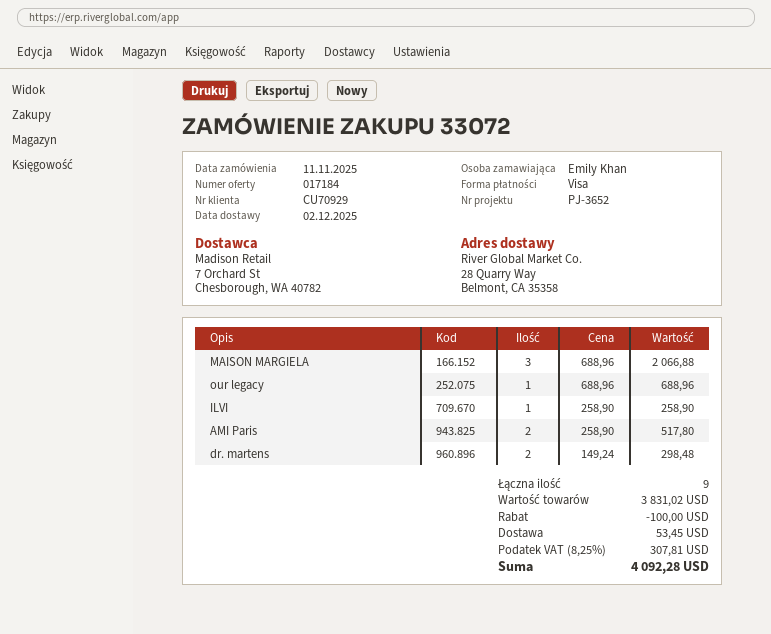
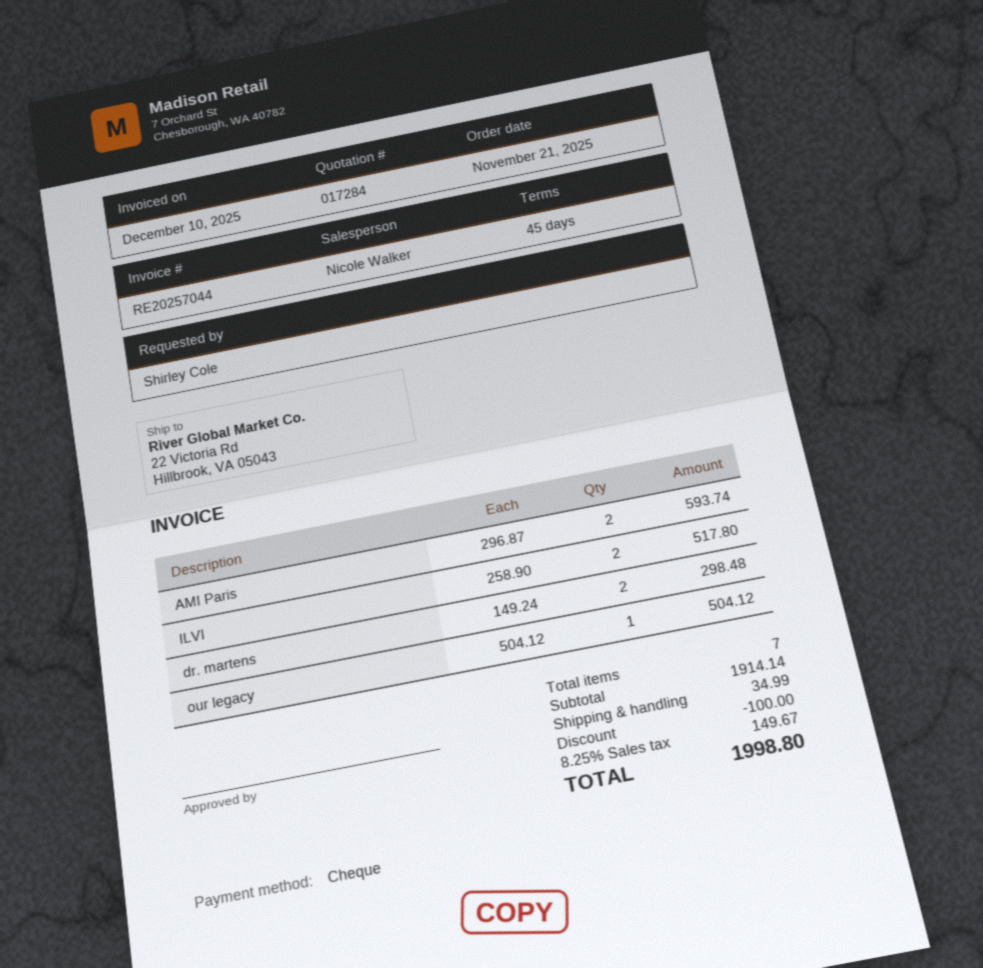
quote number: 017184 -> 017284
order date: 2025-11-11 -> 2025-11-21
ordered by: Emily Khan -> Shirley Cole
payment method: Visa -> cheque
ship to: 28 Quarry Way, Belmont, CA 35358 -> 22 Victoria Rd, Hillbrook, VA 05043
MAISON MARGIELA: 3 x 688.96 = 2066.88 -> none
our legacy: 1 x 688.96 = 688.96 -> 1 x 504.12 = 504.12
ILVI: 1 x 258.90 = 258.90 -> 2 x 258.90 = 517.80
AMI Paris: 2 x 258.90 = 517.80 -> 2 x 296.87 = 593.74
total quantity: 9 -> 7
subtotal: 3831.02 -> 1914.14
shipping: 53.45 -> 34.99
tax: 8.25% = 307.81 -> 8.25% = 149.67
total: 4092.28 -> 1998.80

